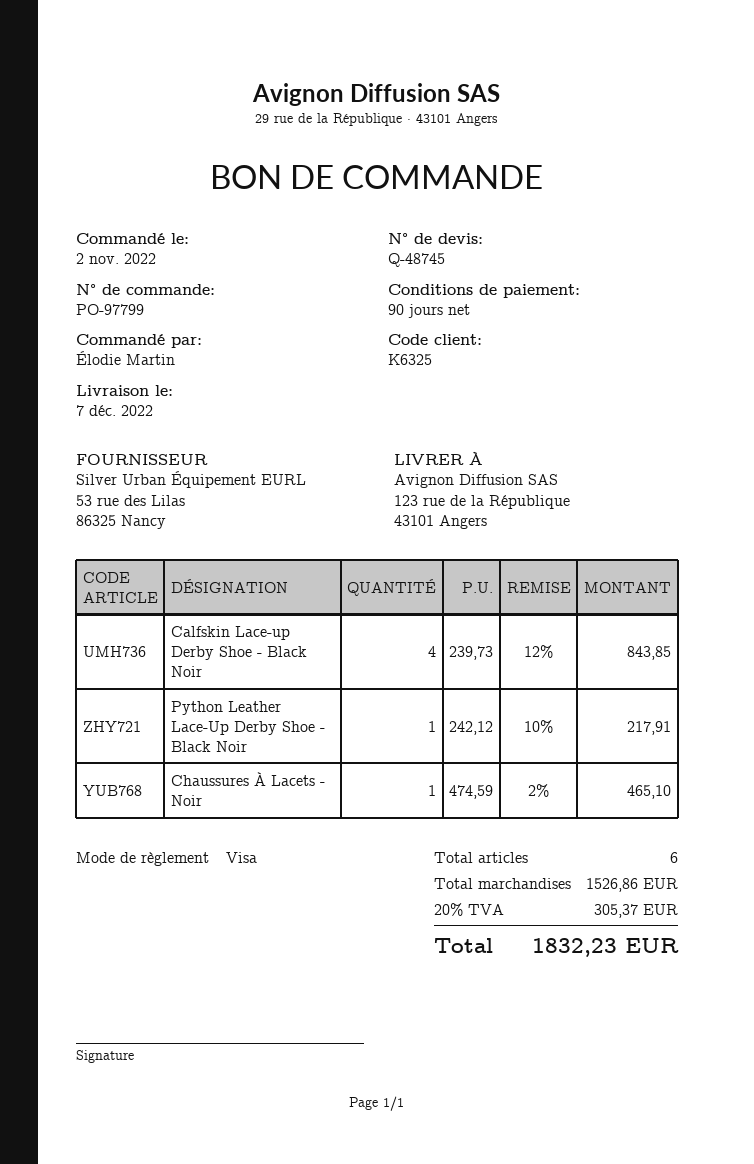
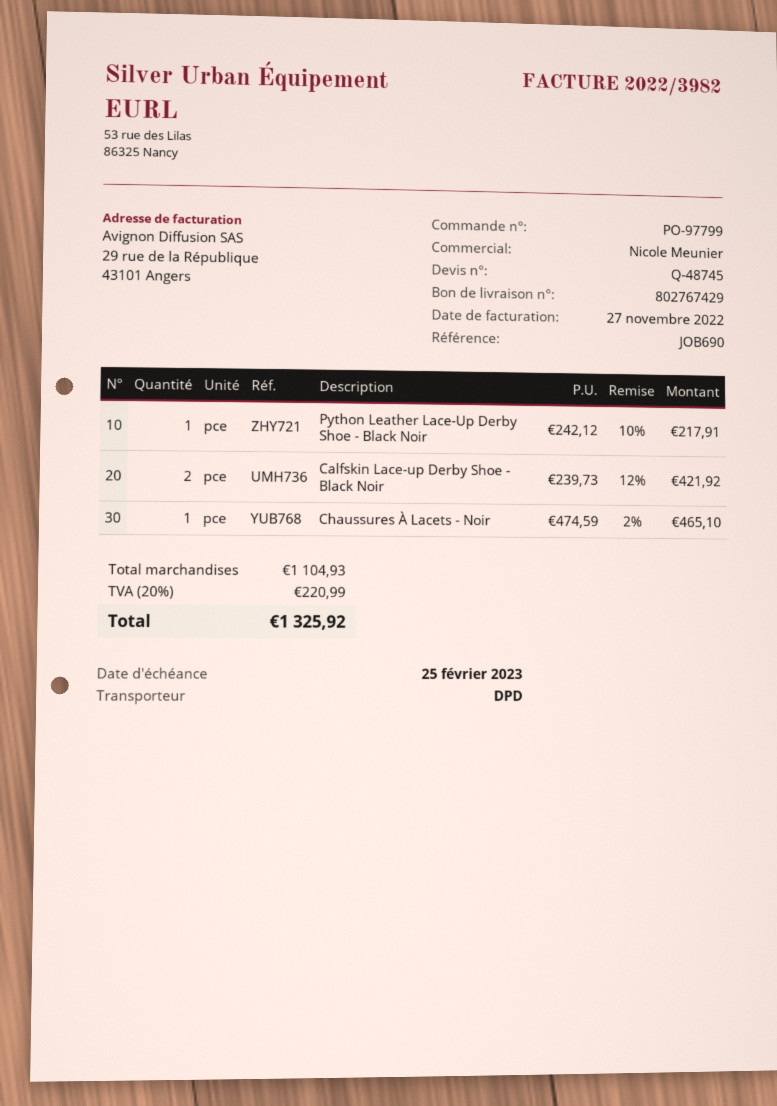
Calfskin Lace-up Derby Shoe - Black Noir: 4 x 239.73 - 12% = 843.85 -> 2 x 239.73 - 12% = 421.92
subtotal: 1526.86 -> 1104.93
tax: 20% = 305.37 -> 20% = 220.99
total: 1832.23 -> 1325.92

